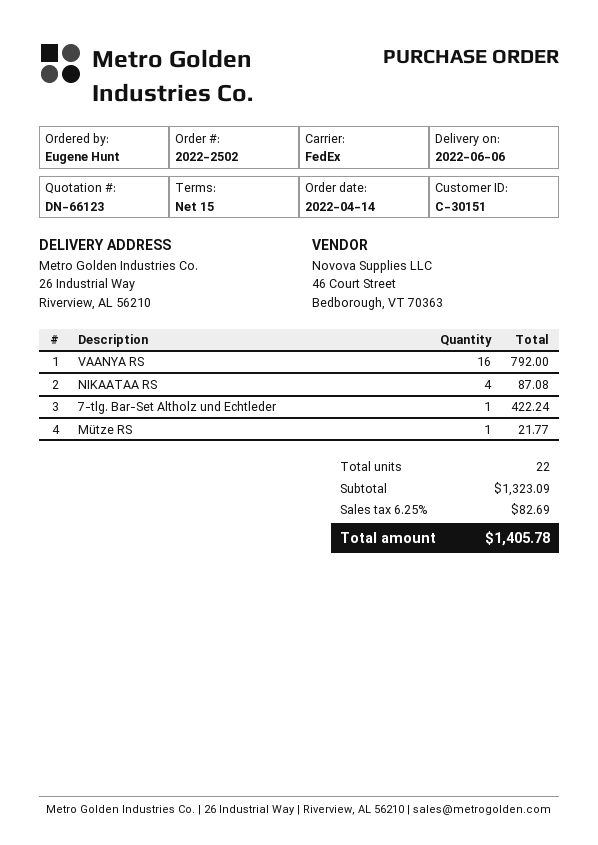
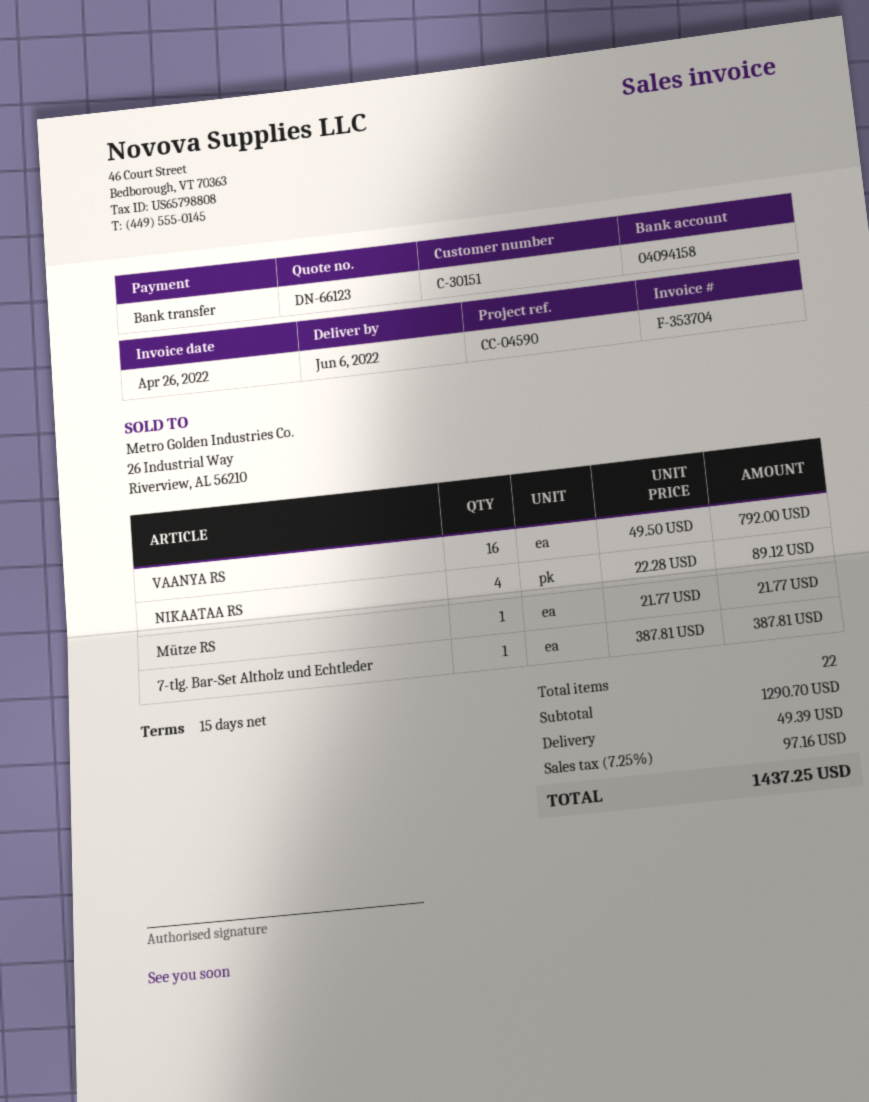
NIKAATAA RS: 4 for 87.08 -> 4 for 89.12
7-tlg. Bar-Set Altholz und Echtleder: 1 for 422.24 -> 1 for 387.81
subtotal: 1323.09 -> 1290.70
shipping: none -> 49.39
tax: 6.25% = 82.69 -> 7.25% = 97.16
total: 1405.78 -> 1437.25

